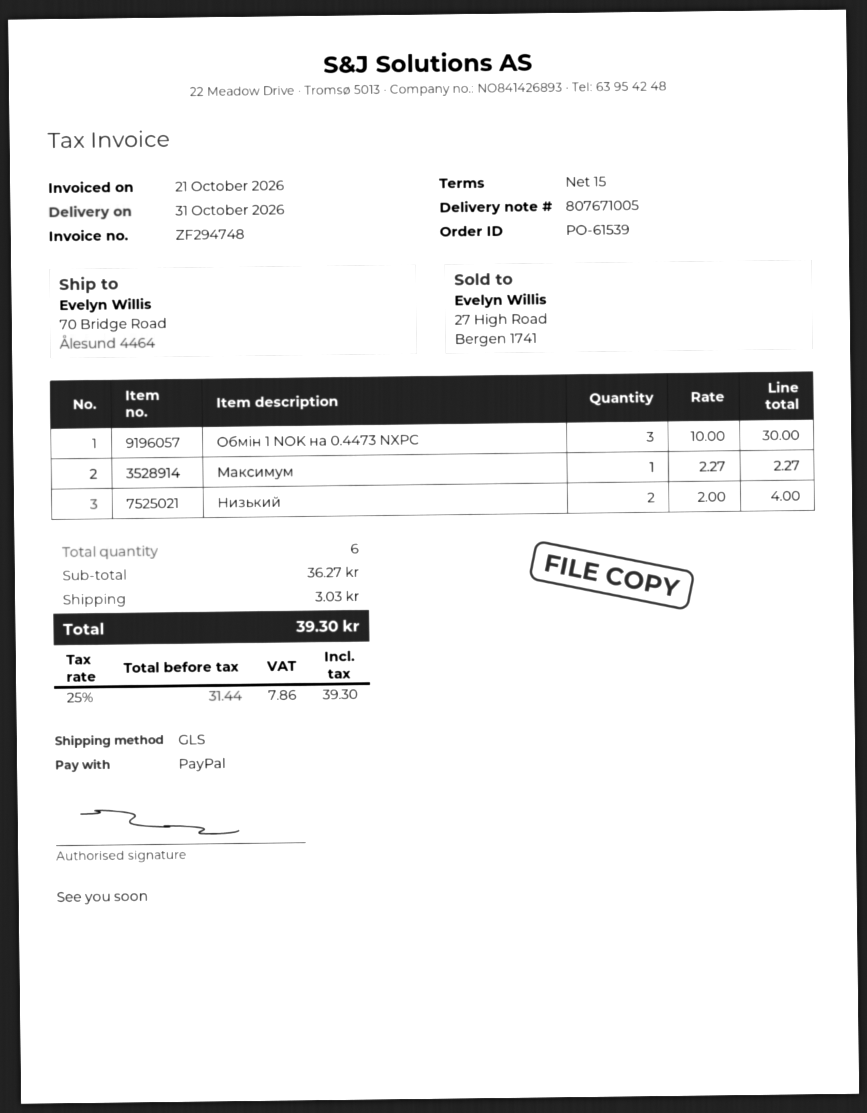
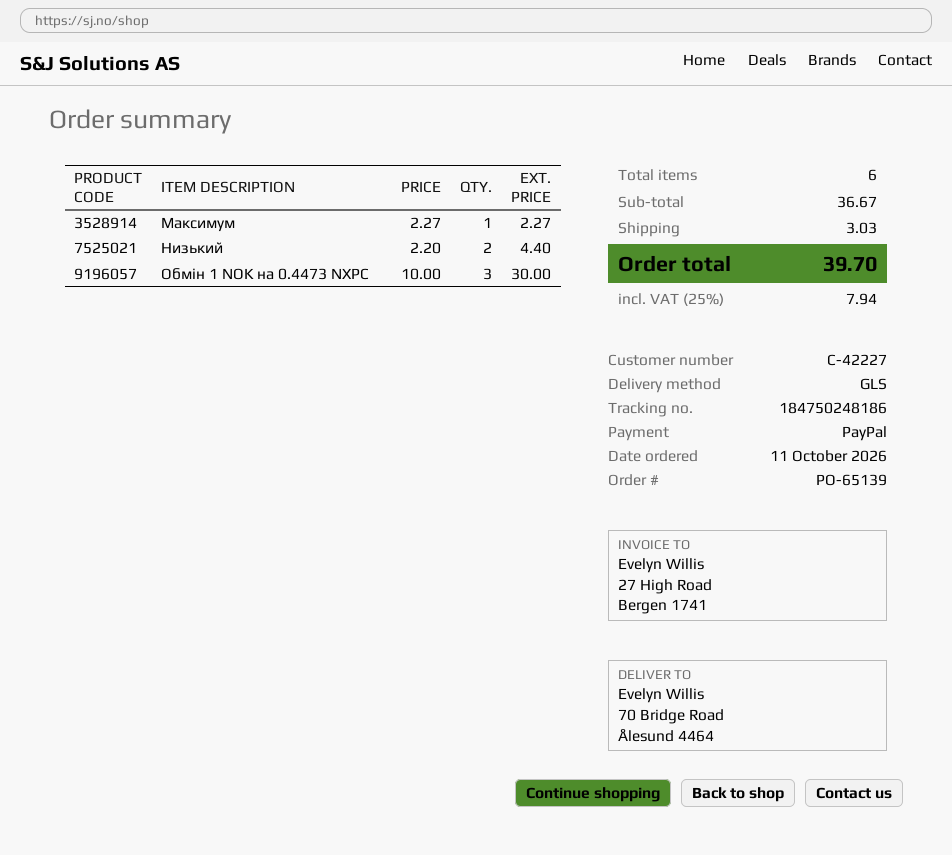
order number: PO-61539 -> PO-65139
Низький: 2 x 2.00 = 4.00 -> 2 x 2.20 = 4.40
subtotal: 36.27 -> 36.67
tax: 25% = 7.86 -> 25% = 7.94
total: 39.30 -> 39.70

